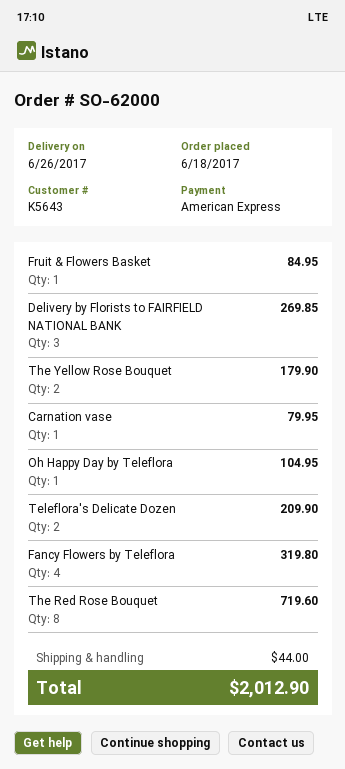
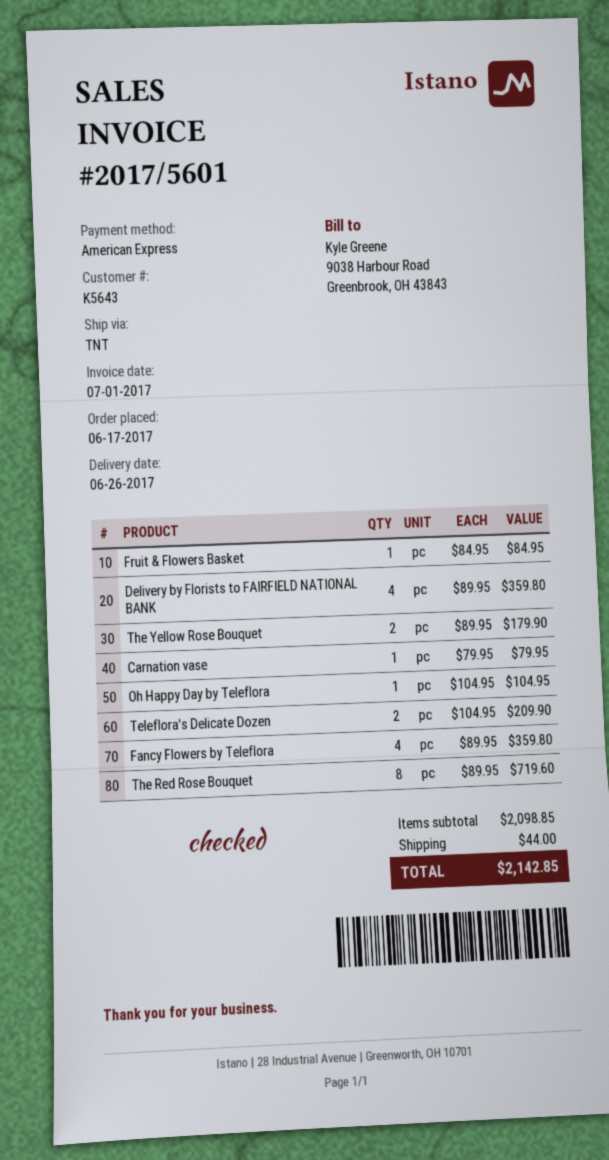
order date: 2017-06-18 -> 2017-06-17
Delivery by Florists to FAIRFIELD NATIONAL BANK: 3 for 269.85 -> 4 for 359.80
Fancy Flowers by Teleflora: 4 for 319.80 -> 4 for 359.80
total: 2012.90 -> 2142.85

